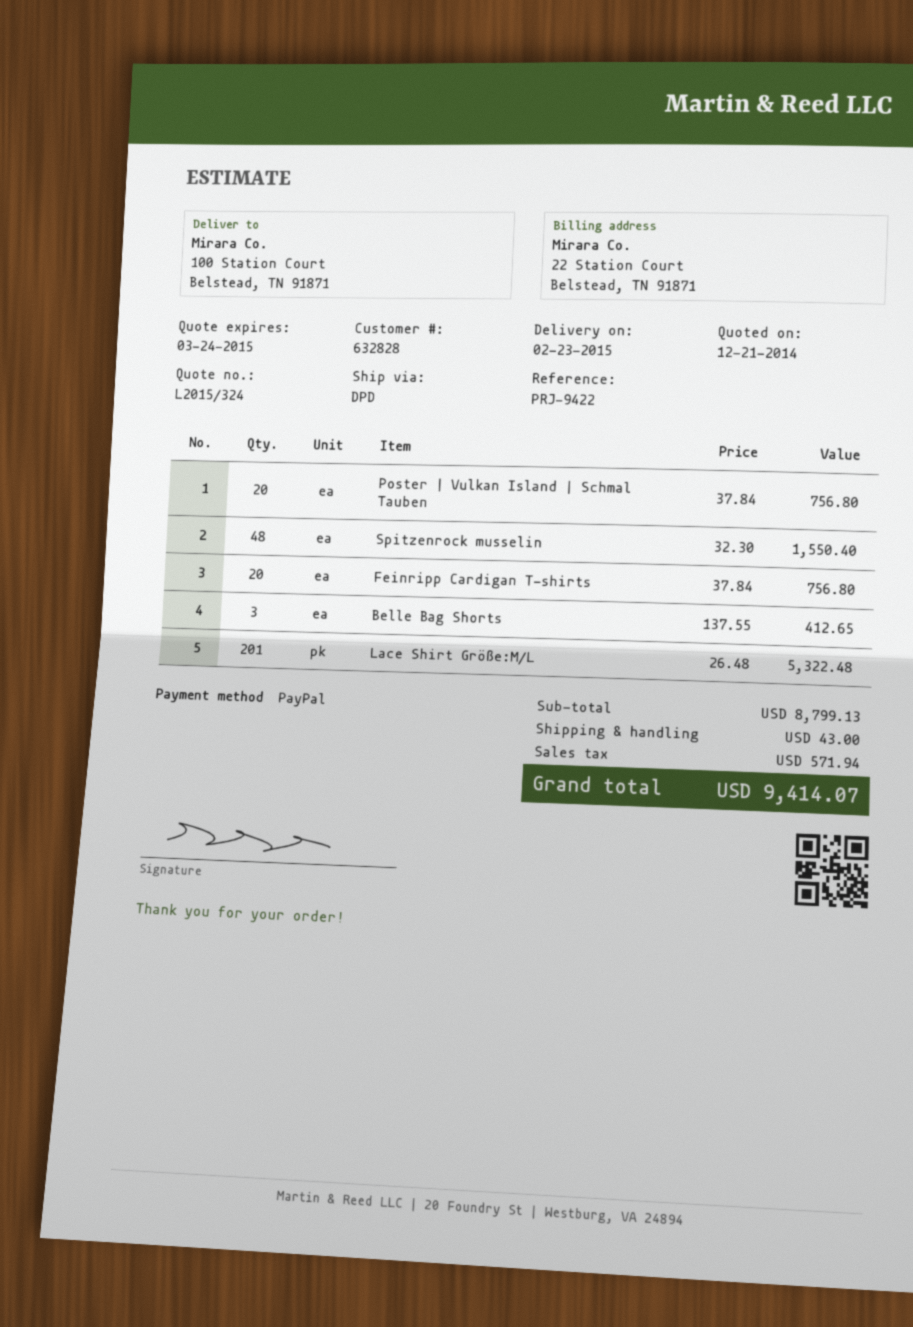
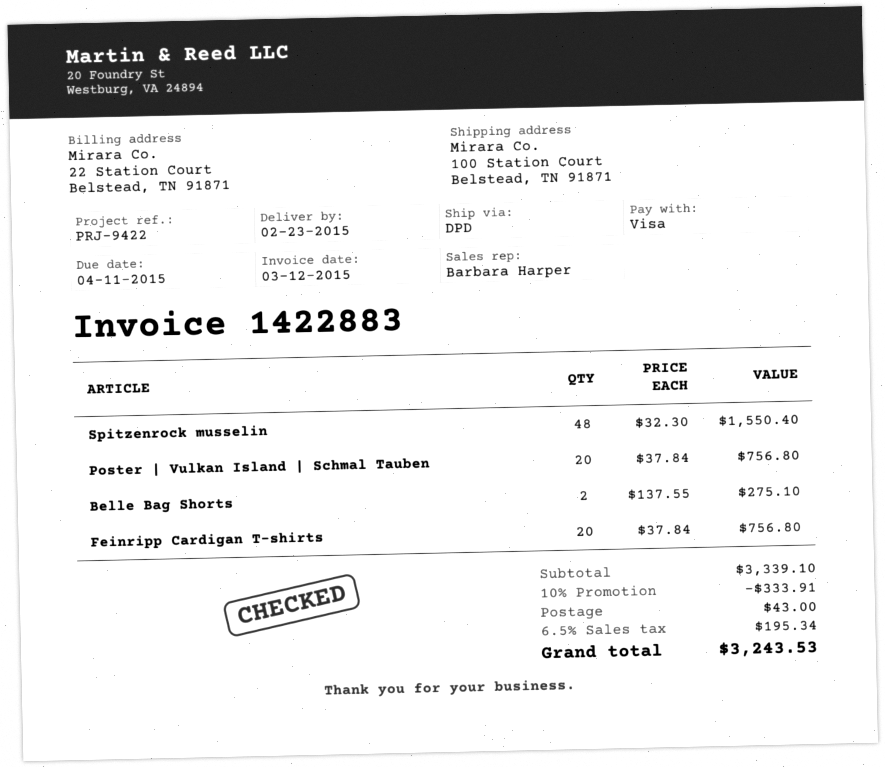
payment method: PayPal -> Visa
Belle Bag Shorts: 3 x 137.55 = 412.65 -> 2 x 137.55 = 275.10
Lace Shirt Größe:M/L: 201 x 26.48 = 5322.48 -> none
subtotal: 8799.13 -> 3339.10
discount: none -> 10% = 333.91
tax: 571.94 -> 195.34
total: 9414.07 -> 3243.53

